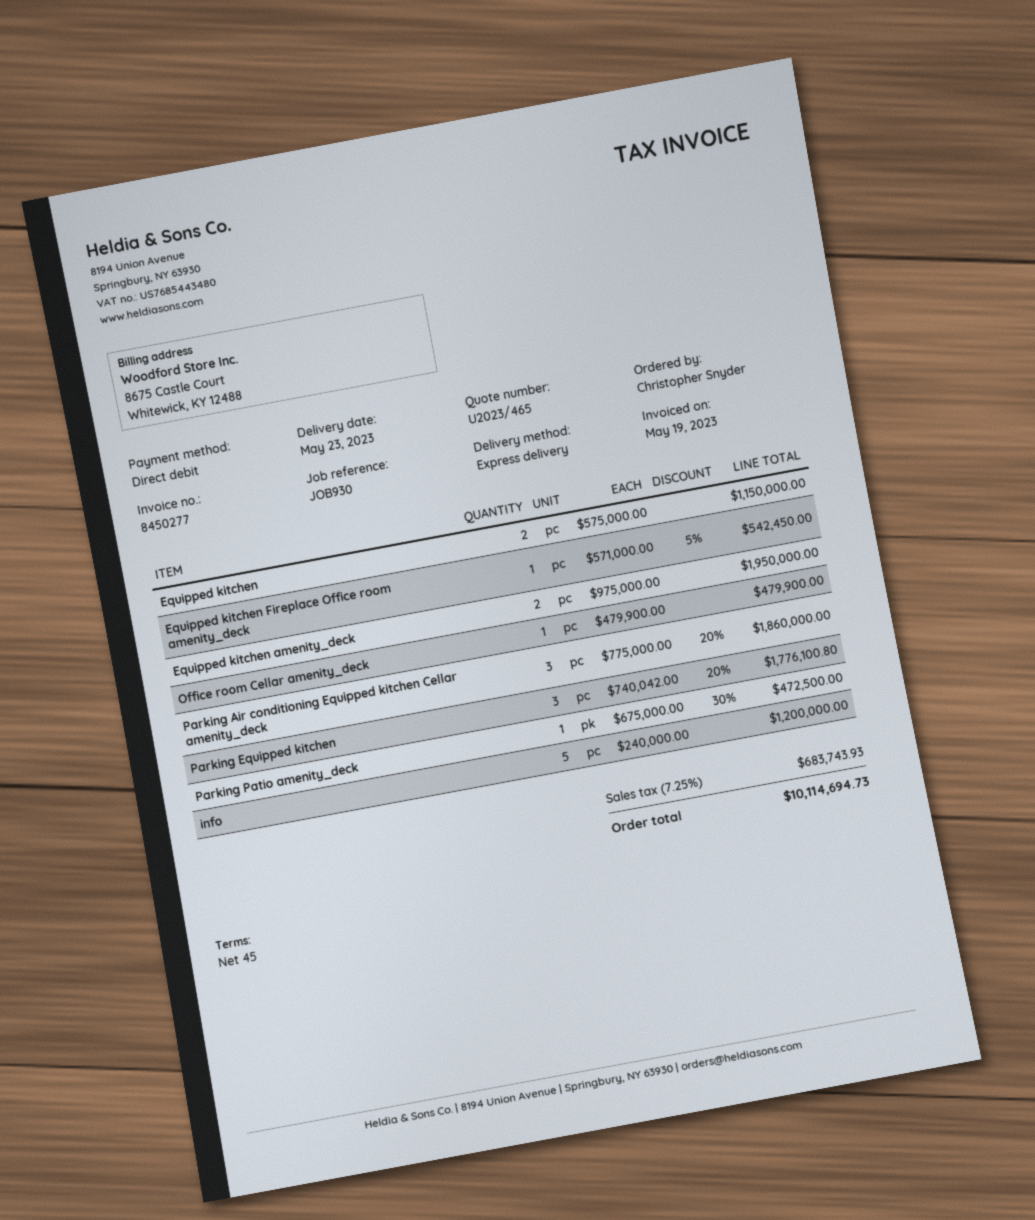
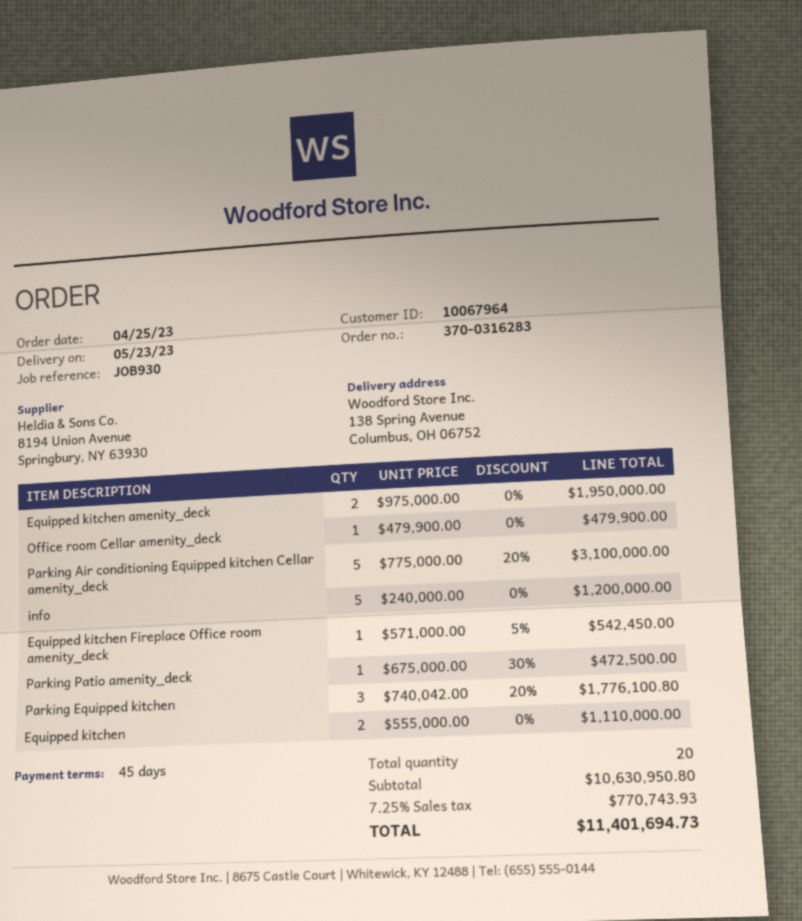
Equipped kitchen: 2 x 575000.00 = 1150000.00 -> 2 x 555000.00 = 1110000.00
Parking Air conditioning Equipped kitchen Cellar amenity_deck: 3 x 775000.00 - 20% = 1860000.00 -> 5 x 775000.00 - 20% = 3100000.00
tax: 7.25% = 683743.93 -> 7.25% = 770743.93
total: 10114694.73 -> 11401694.73

